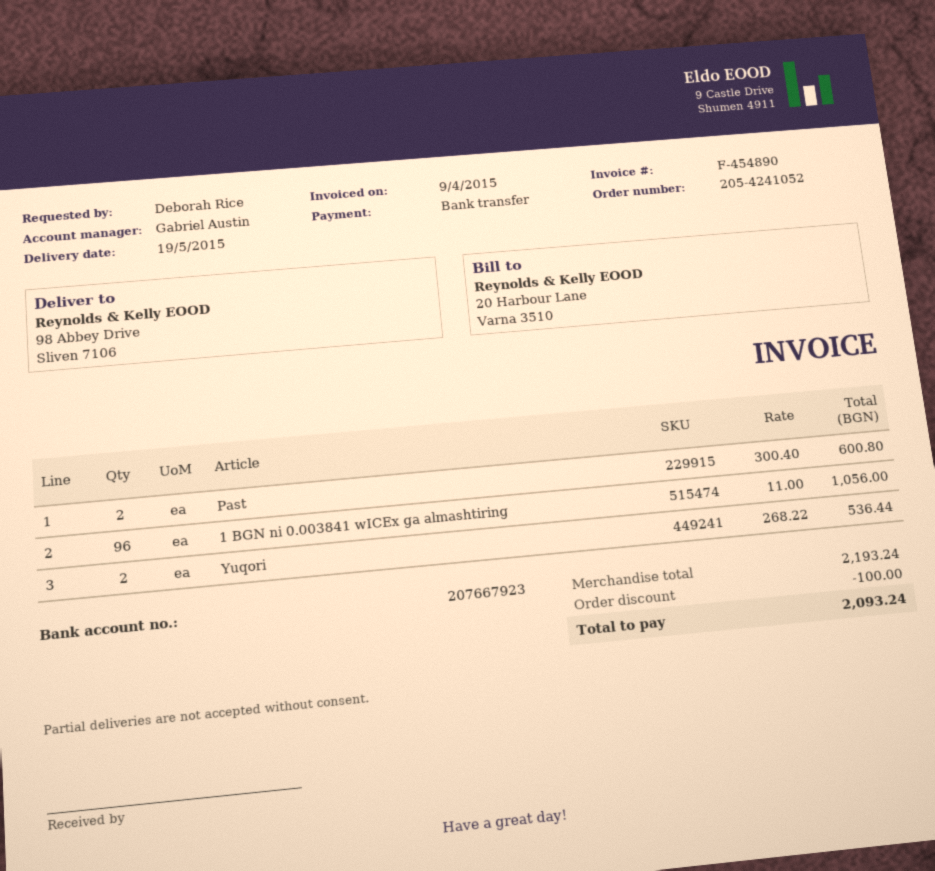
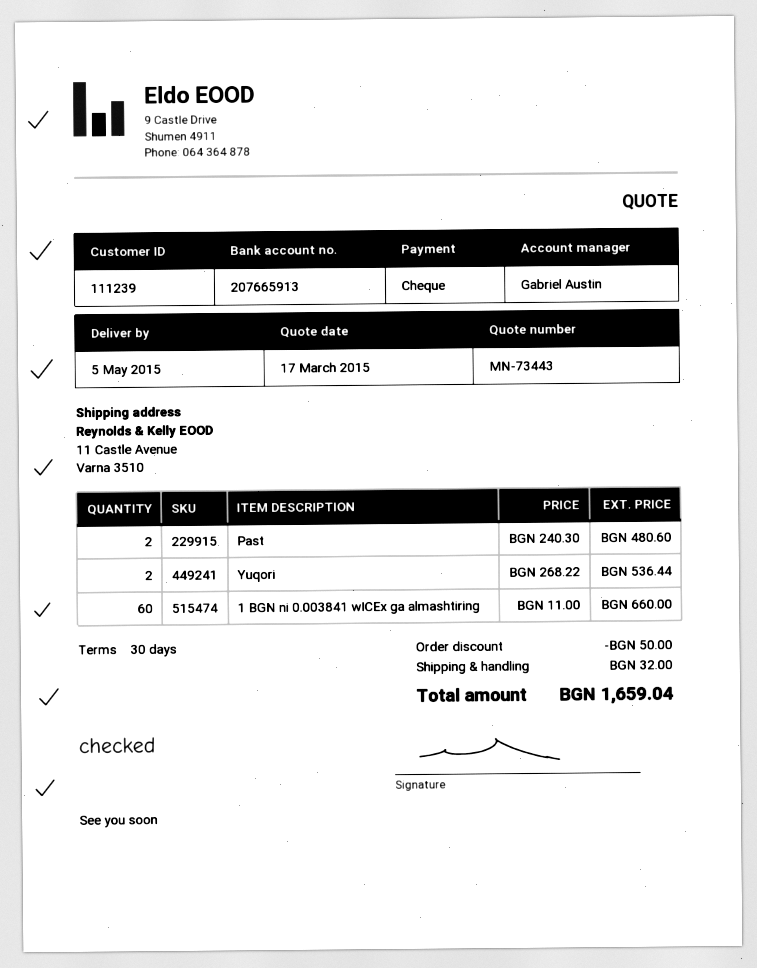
delivery date: 2015-05-19 -> 2015-05-05
payment method: bank transfer -> cheque
bank account: 207667923 -> 207665913
ship to: 98 Abbey Drive, Sliven 7106 -> 11 Castle Avenue, Varna 3510
Past: 2 x 300.40 = 600.80 -> 2 x 240.30 = 480.60
1 BGN ni 0.003841 wICEx ga almashtiring: 96 x 11.00 = 1056.00 -> 60 x 11.00 = 660.00
discount: 100.00 -> 50.00
shipping: none -> 32.00
total: 2093.24 -> 1659.04

